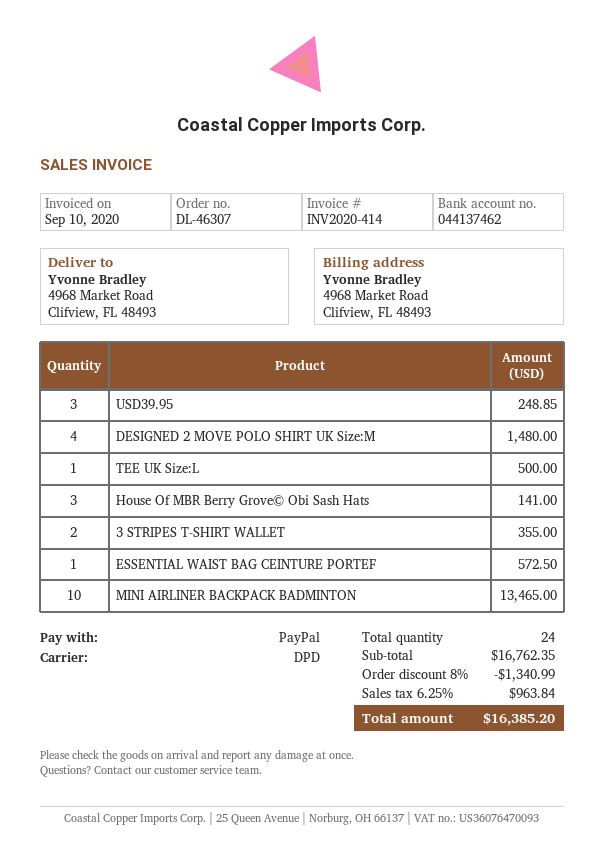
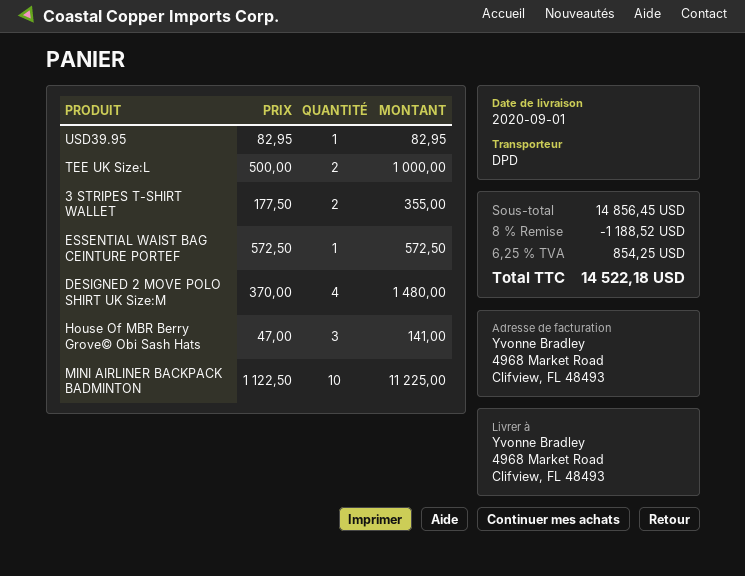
USD39.95: 3 for 248.85 -> 1 for 82.95
TEE UK Size:L: 1 for 500.00 -> 2 for 1000.00
MINI AIRLINER BACKPACK BADMINTON: 10 for 13465.00 -> 10 for 11225.00
subtotal: 16762.35 -> 14856.45
discount: 8% = 1340.99 -> 8% = 1188.52
tax: 6.25% = 963.84 -> 6.25% = 854.25
total: 16385.20 -> 14522.18

